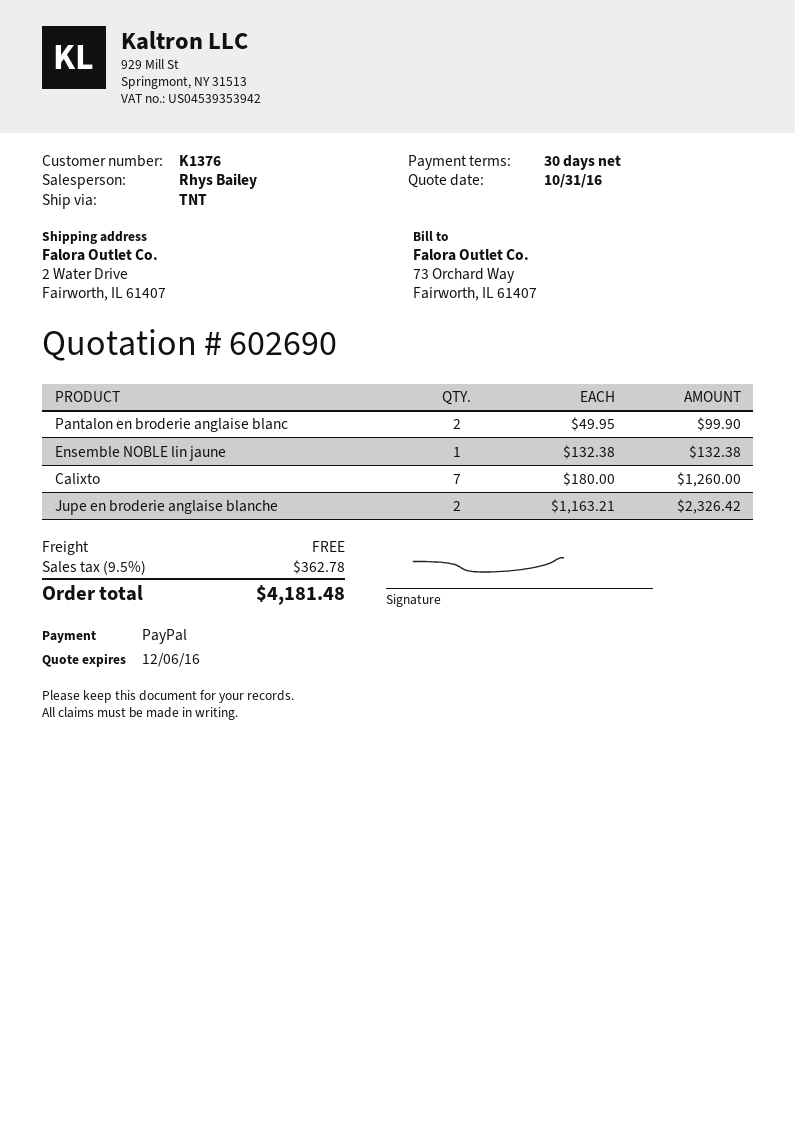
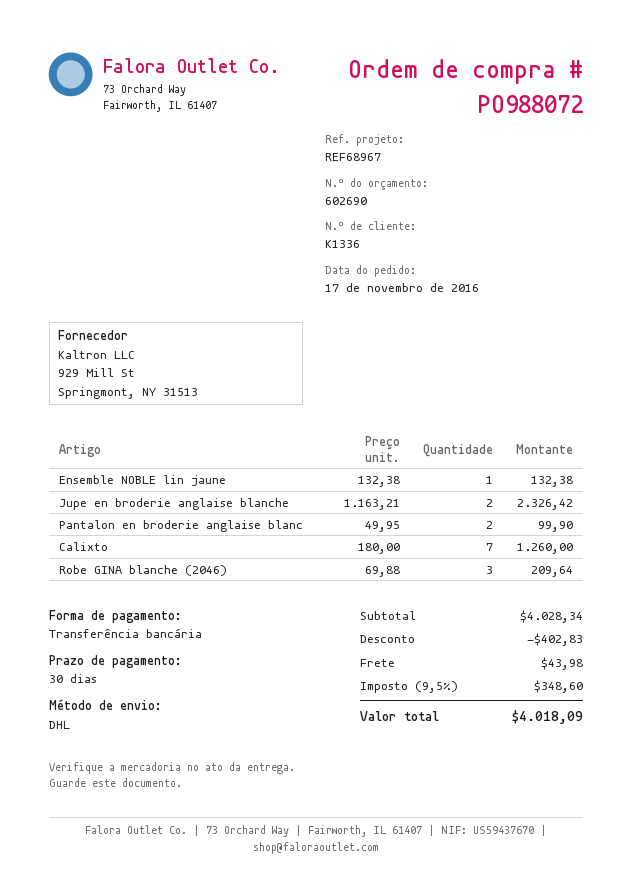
customer number: K1376 -> K1336
payment method: PayPal -> bank transfer
shipping method: TNT -> DHL
Robe GINA blanche (2046): none -> 3 x 69.88 = 209.64
discount: none -> 402.83
shipping: 0.00 -> 43.98
tax: 9.5% = 362.78 -> 9.5% = 348.60
total: 4181.48 -> 4018.09

